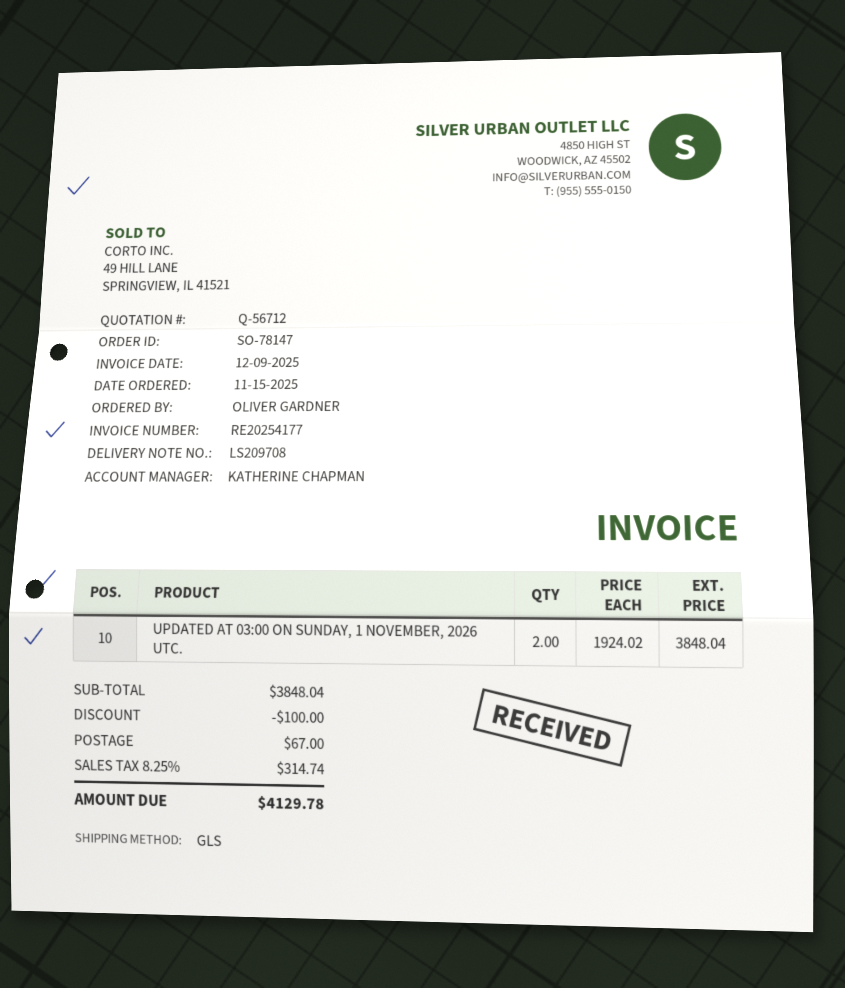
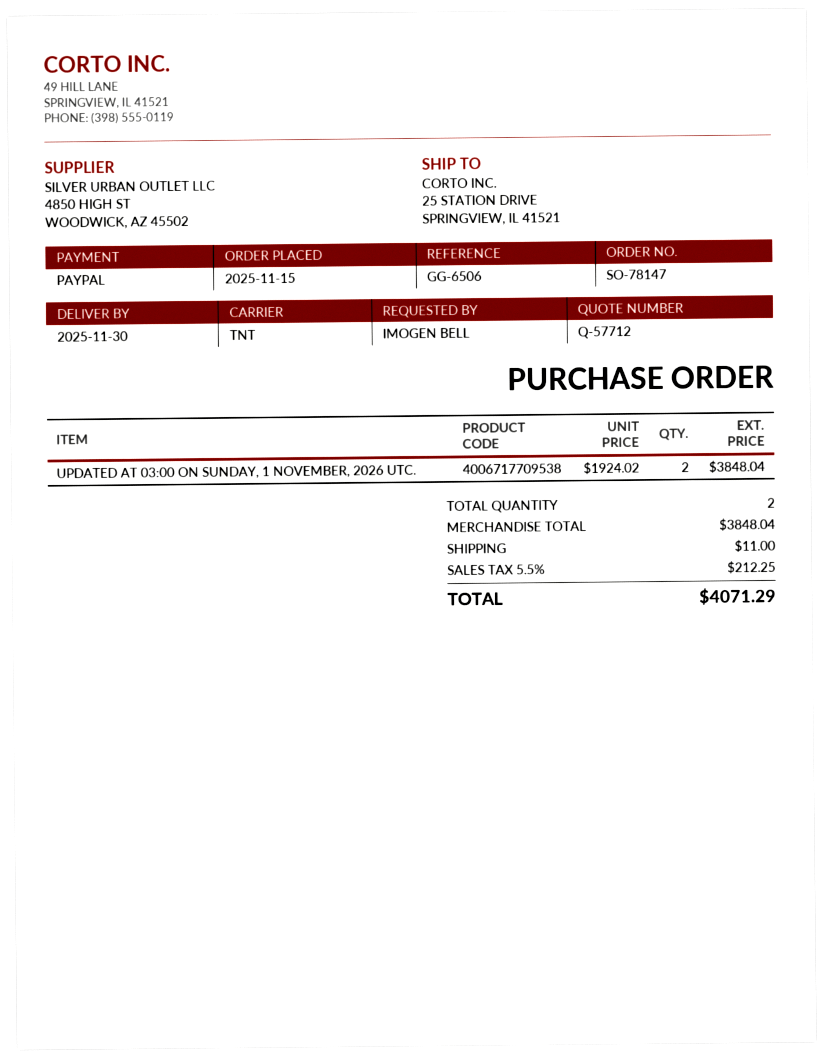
quote number: Q-56712 -> Q-57712
ordered by: OLIVER GARDNER -> IMOGEN BELL
shipping method: GLS -> TNT
discount: 100.00 -> none
shipping: 67.00 -> 11.00
tax: 8.25% = 314.74 -> 5.5% = 212.25
total: 4129.78 -> 4071.29

